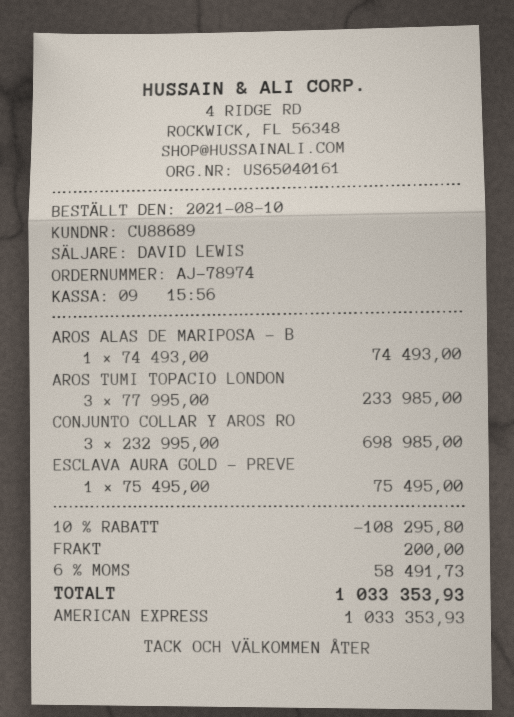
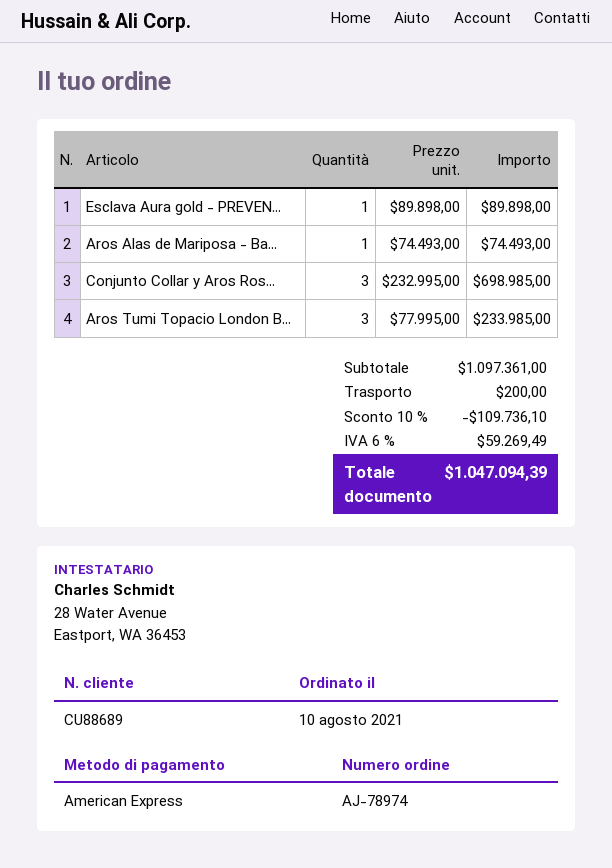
ESCLAVA AURA GOLD - PREVE: 1 x 75495.00 = 75495.00 -> 1 x 89898.00 = 89898.00
discount: 10% = 108295.80 -> 10% = 109736.10
tax: 6% = 58491.73 -> 6% = 59269.49
total: 1033353.93 -> 1047094.39

